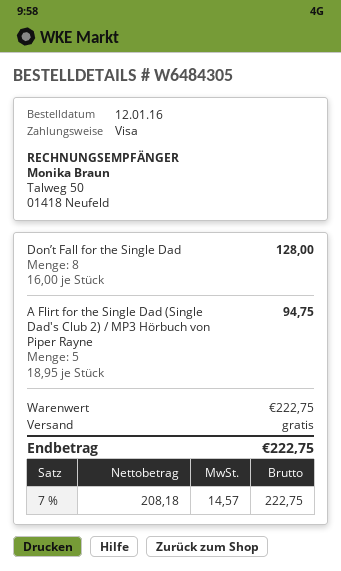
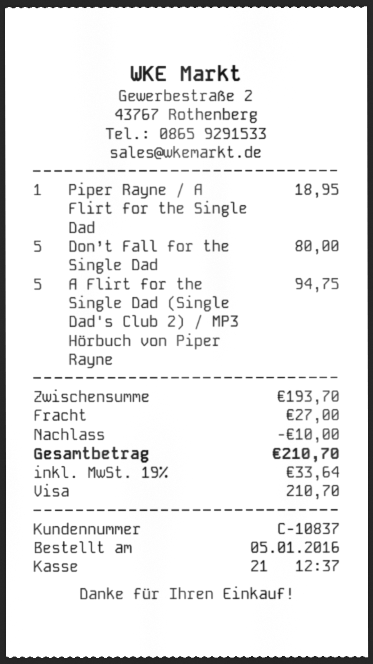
order date: 2016-01-12 -> 2016-01-05
Don’t Fall for the Single Dad: 8 for 128.00 -> 5 for 80.00
Piper Rayne / A Flirt for the Single Dad: none -> 1 for 18.95
subtotal: 222.75 -> 193.70
discount: none -> 10.00
shipping: 0.00 -> 27.00
tax: 7% = 14.57 -> 19% = 33.64
total: 222.75 -> 210.70

